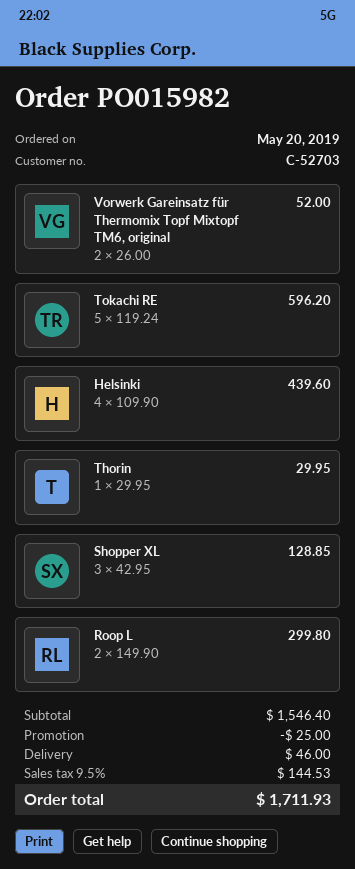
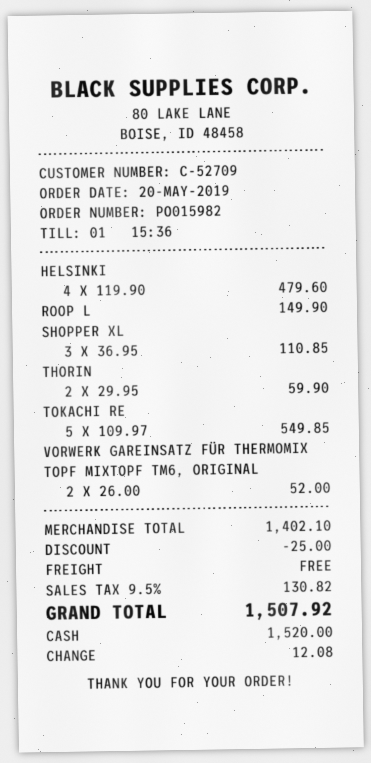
customer number: C-52703 -> C-52709
Tokachi RE: 5 x 119.24 = 596.20 -> 5 x 109.97 = 549.85
Helsinki: 4 x 109.90 = 439.60 -> 4 x 119.90 = 479.60
Thorin: 1 x 29.95 = 29.95 -> 2 x 29.95 = 59.90
Shopper XL: 3 x 42.95 = 128.85 -> 3 x 36.95 = 110.85
Roop L: 2 x 149.90 = 299.80 -> 1 x 149.90 = 149.90
subtotal: 1546.40 -> 1402.10
shipping: 46.00 -> 0.00
tax: 9.5% = 144.53 -> 9.5% = 130.82
total: 1711.93 -> 1507.92

